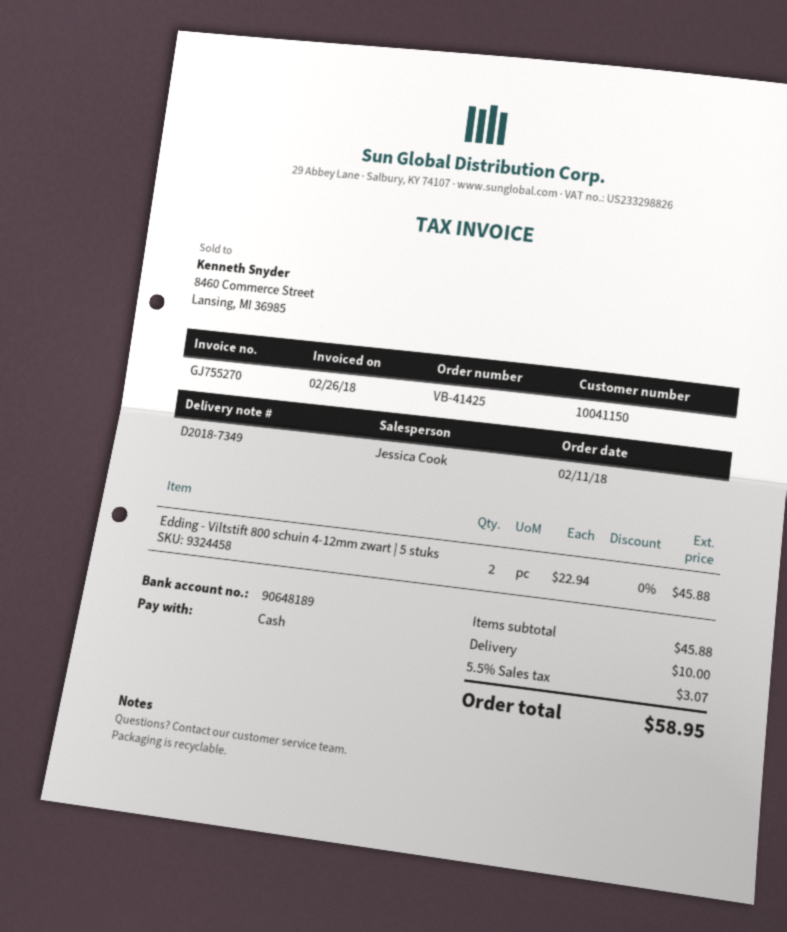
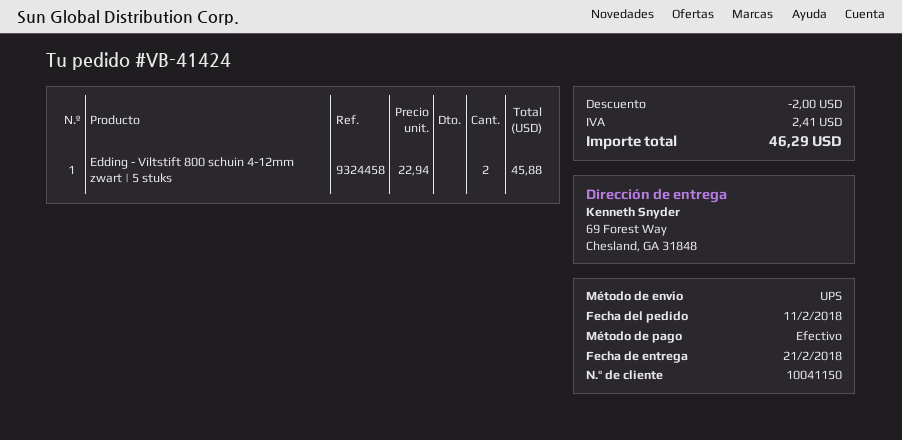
order number: VB-41425 -> VB-41424
discount: none -> 2.00
shipping: 10.00 -> none
tax: 3.07 -> 2.41
total: 58.95 -> 46.29

